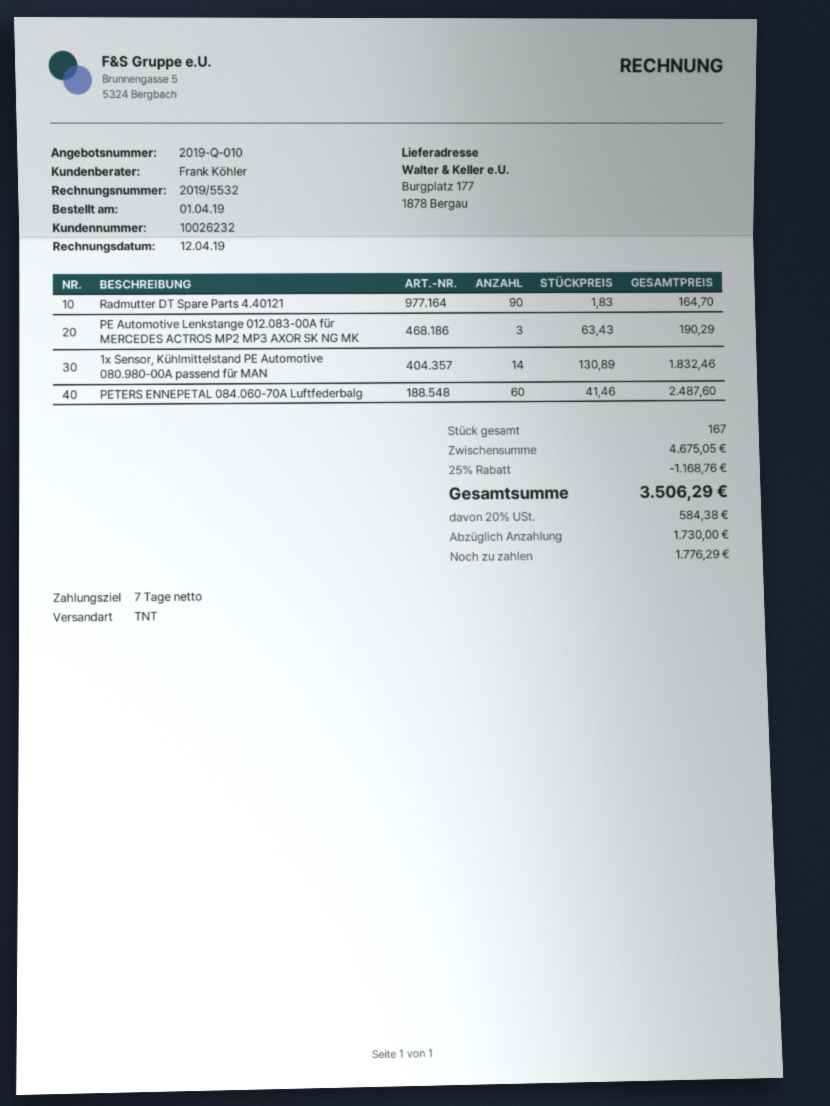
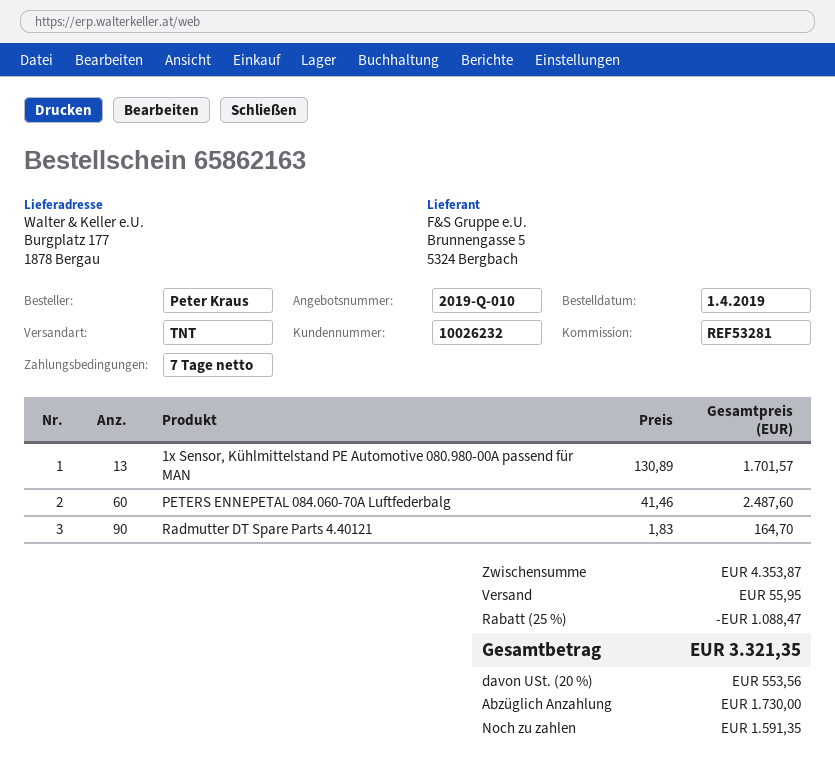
PE Automotive Lenkstange 012.083-00A für MERCEDES ACTROS MP2 MP3 AXOR SK NG MK: 3 x 63.43 = 190.29 -> none
1x Sensor, Kühlmittelstand PE Automotive 080.980-00A passend für MAN: 14 x 130.89 = 1832.46 -> 13 x 130.89 = 1701.57
subtotal: 4675.05 -> 4353.87
discount: 25% = 1168.76 -> 25% = 1088.47
shipping: none -> 55.95
tax: 20% = 584.38 -> 20% = 553.56
total: 3506.29 -> 3321.35
balance: 1776.29 -> 1591.35

